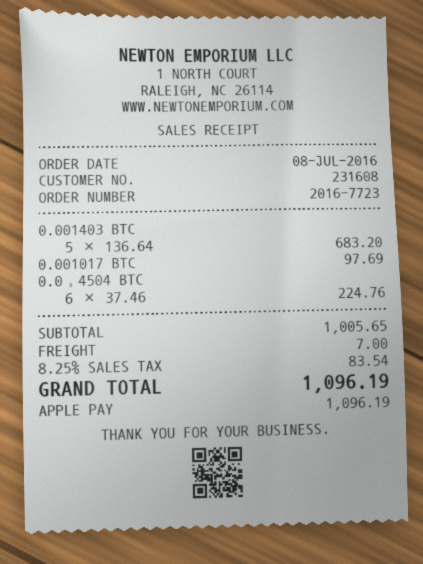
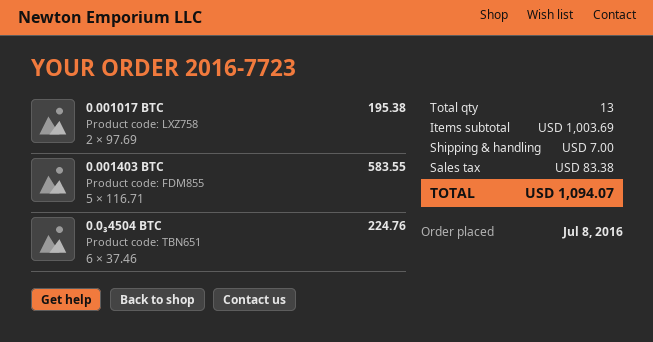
0.001403 BTC: 5 x 136.64 = 683.20 -> 5 x 116.71 = 583.55
0.001017 BTC: 1 x 97.69 = 97.69 -> 2 x 97.69 = 195.38
subtotal: 1005.65 -> 1003.69
tax: 83.54 -> 83.38
total: 1096.19 -> 1094.07

